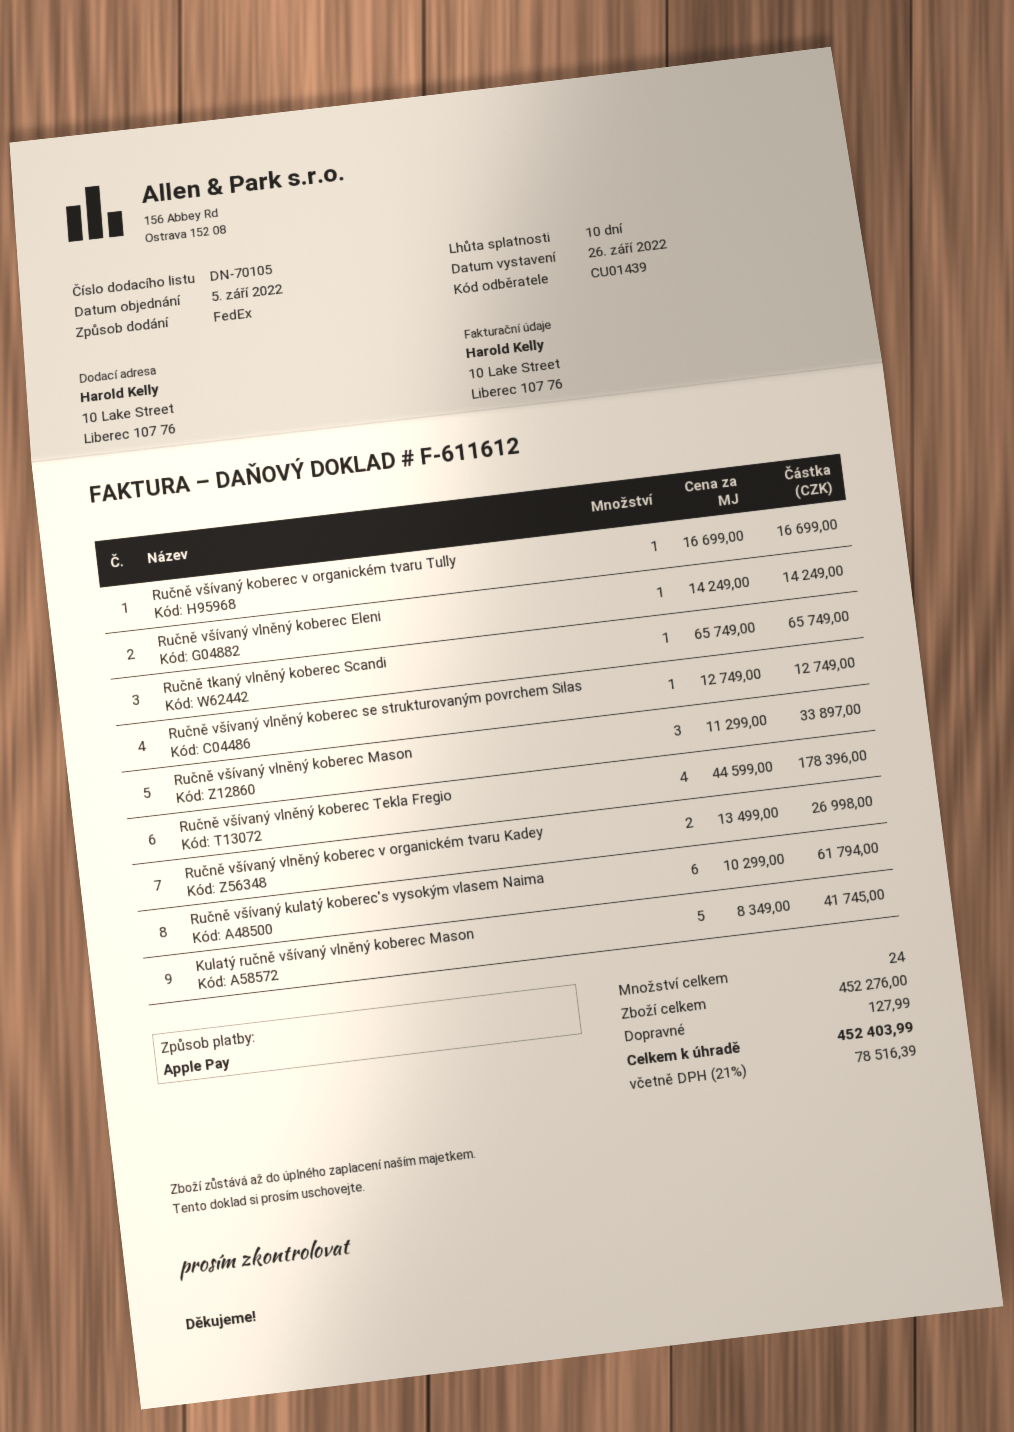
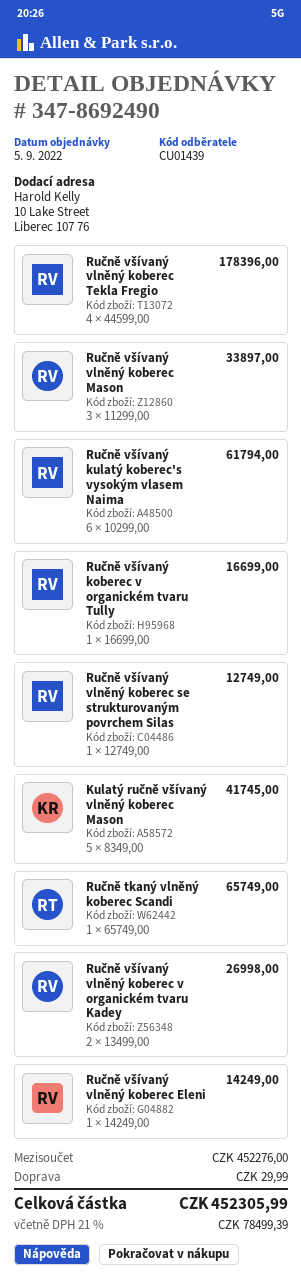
shipping: 127.99 -> 29.99
tax: 21% = 78516.39 -> 21% = 78499.39
total: 452403.99 -> 452305.99

